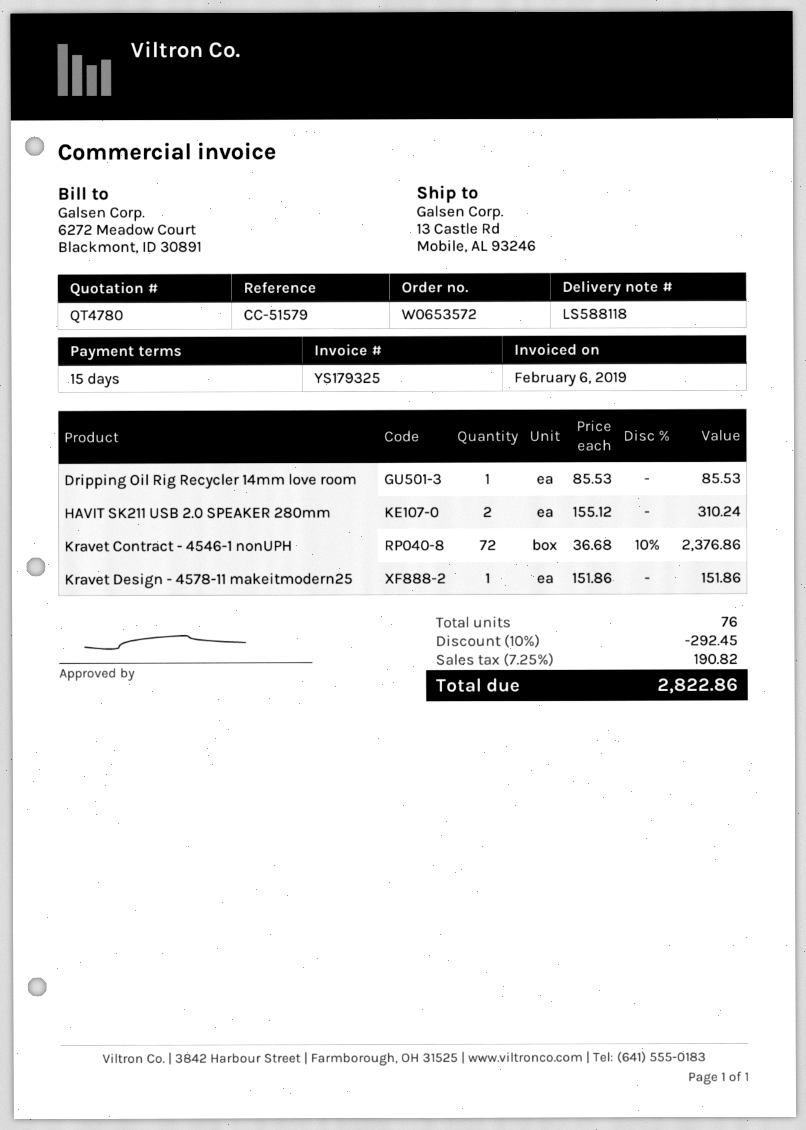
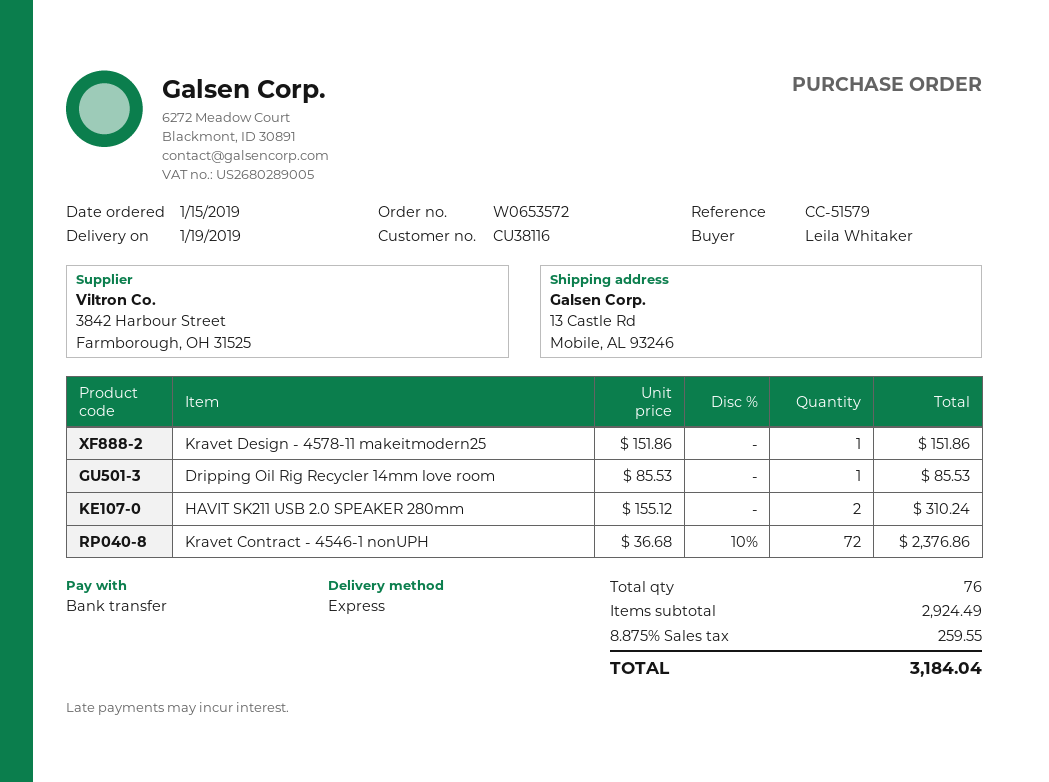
discount: 10% = 292.45 -> none
tax: 7.25% = 190.82 -> 8.875% = 259.55
total: 2822.86 -> 3184.04

